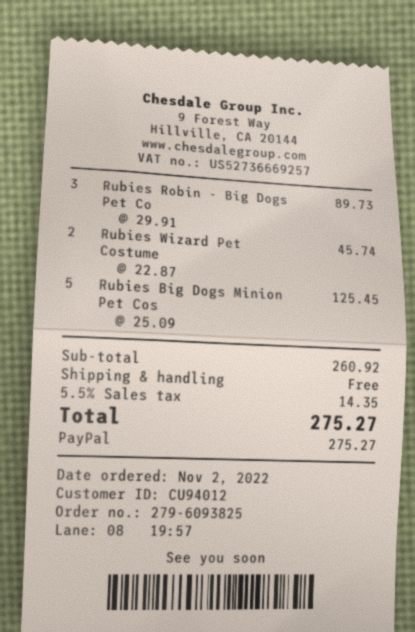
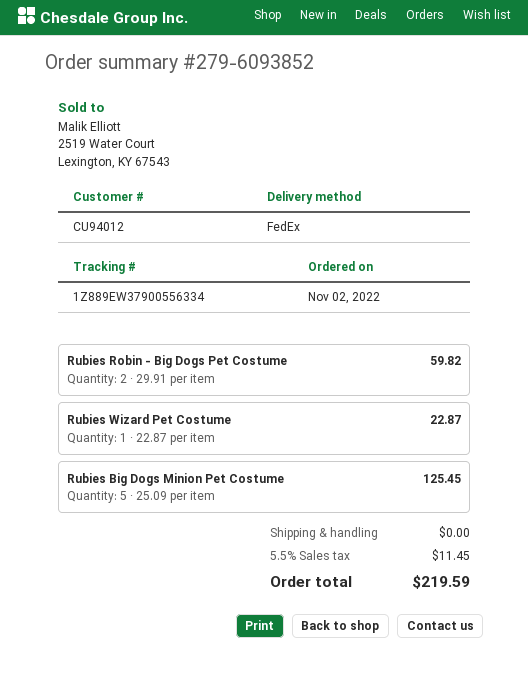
order number: 279-6093825 -> 279-6093852
Rubies Robin - Big Dogs Pet Co: 3 x 29.91 = 89.73 -> 2 x 29.91 = 59.82
Rubies Wizard Pet Costume: 2 x 22.87 = 45.74 -> 1 x 22.87 = 22.87
tax: 5.5% = 14.35 -> 5.5% = 11.45
total: 275.27 -> 219.59

